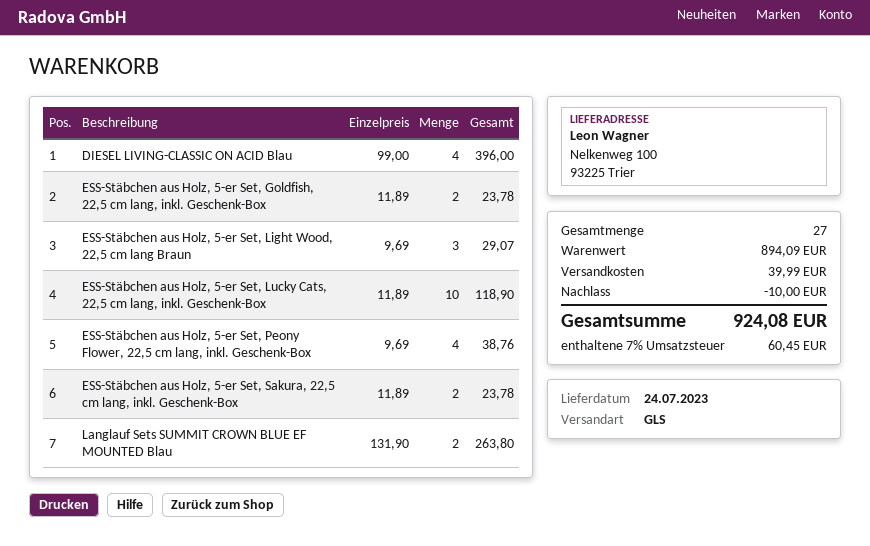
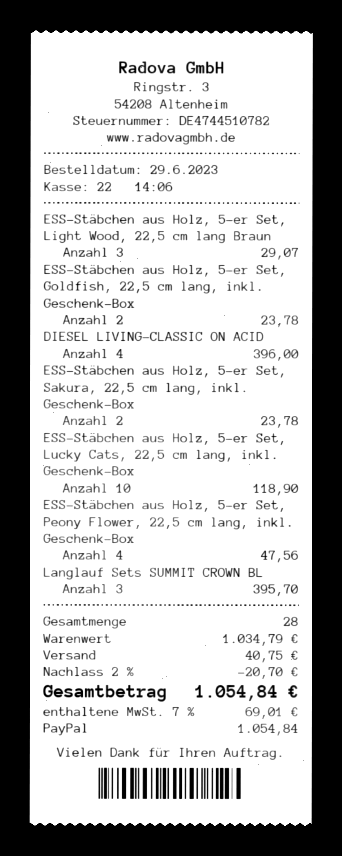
ESS-Stäbchen aus Holz, 5-er Set, Peony Flower, 22,5 cm lang, inkl. Geschenk-Box: 4 for 38.76 -> 4 for 47.56
Langlauf Sets SUMMIT CROWN BLUE EF MOUNTED Blau: 2 for 263.80 -> 3 for 395.70
total quantity: 27 -> 28
subtotal: 894.09 -> 1034.79
discount: 10.00 -> 20.70
shipping: 39.99 -> 40.75
tax: 7% = 60.45 -> 7% = 69.01
total: 924.08 -> 1054.84

